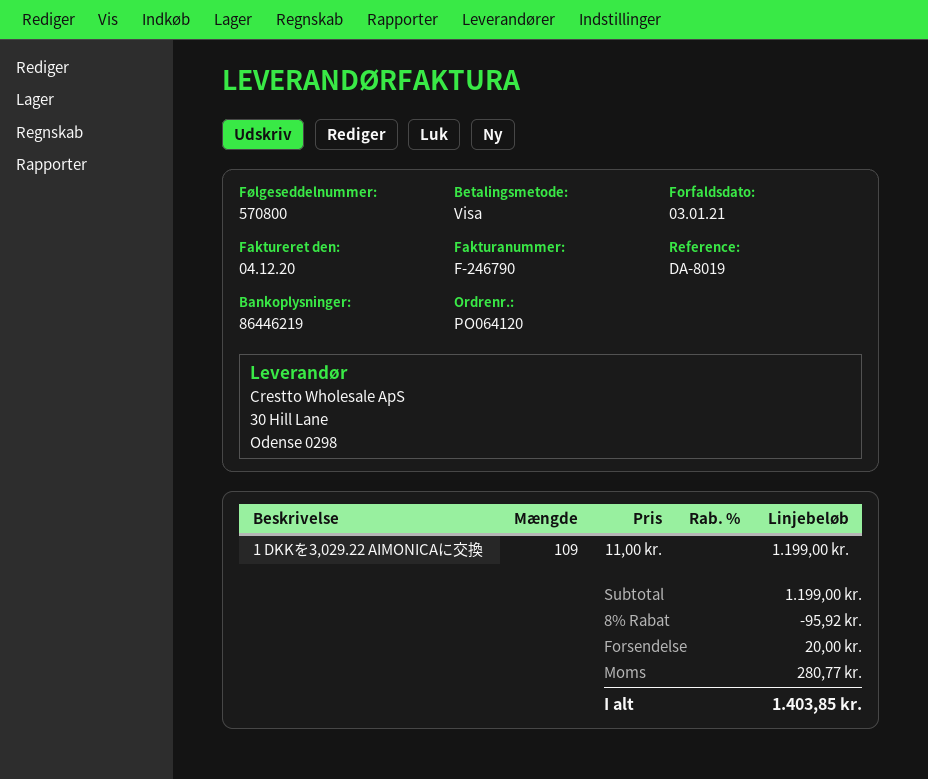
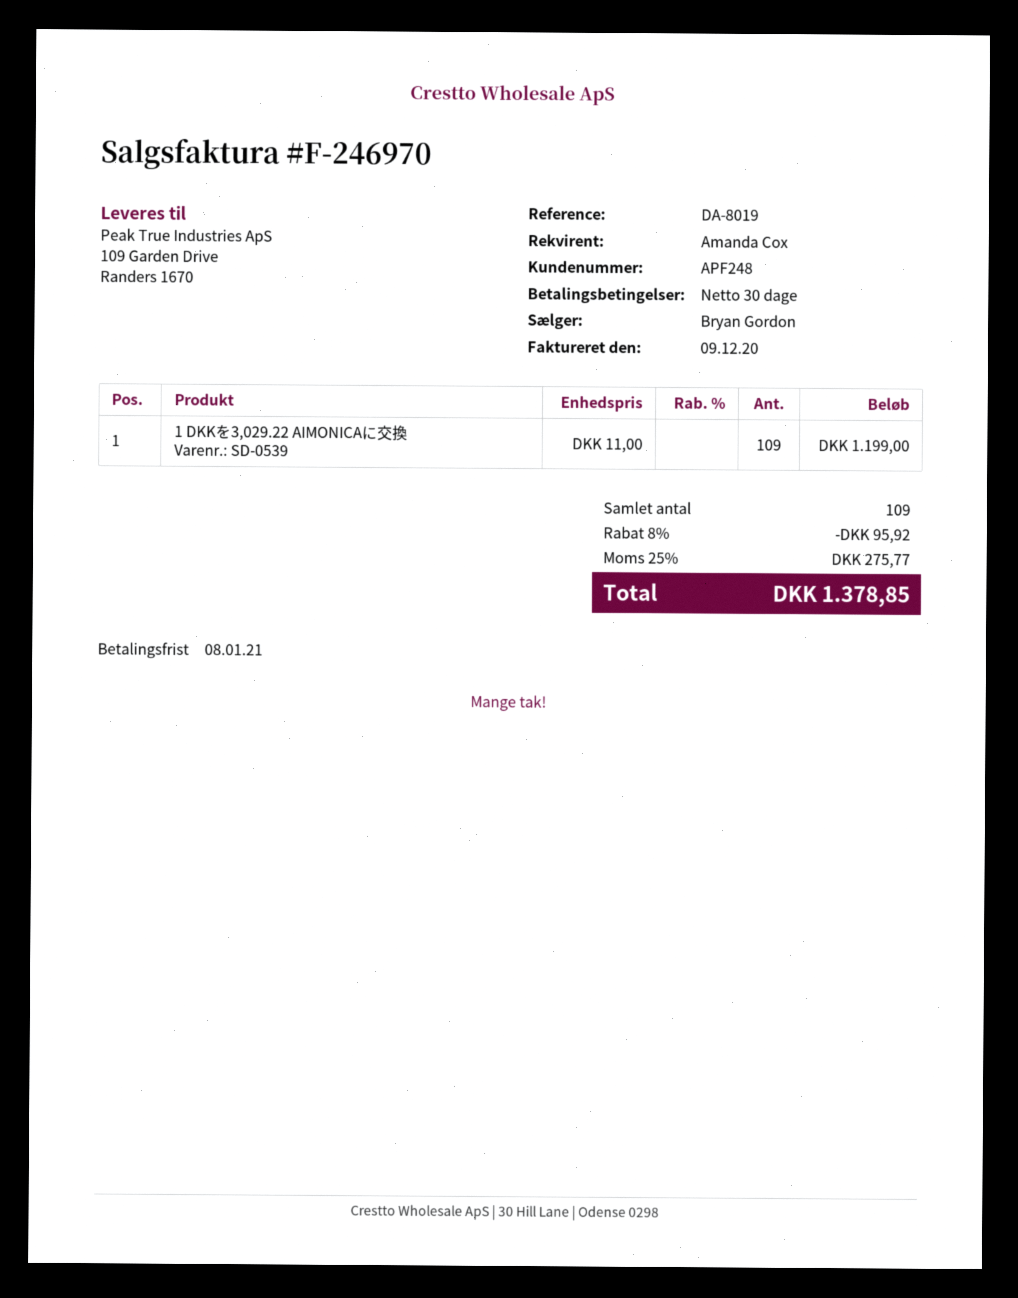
invoice number: F-246790 -> F-246970
invoice date: 2020-12-04 -> 2020-12-09
due date: 2021-01-03 -> 2021-01-08
shipping: 20.00 -> none
tax: 280.77 -> 275.77
total: 1403.85 -> 1378.85

